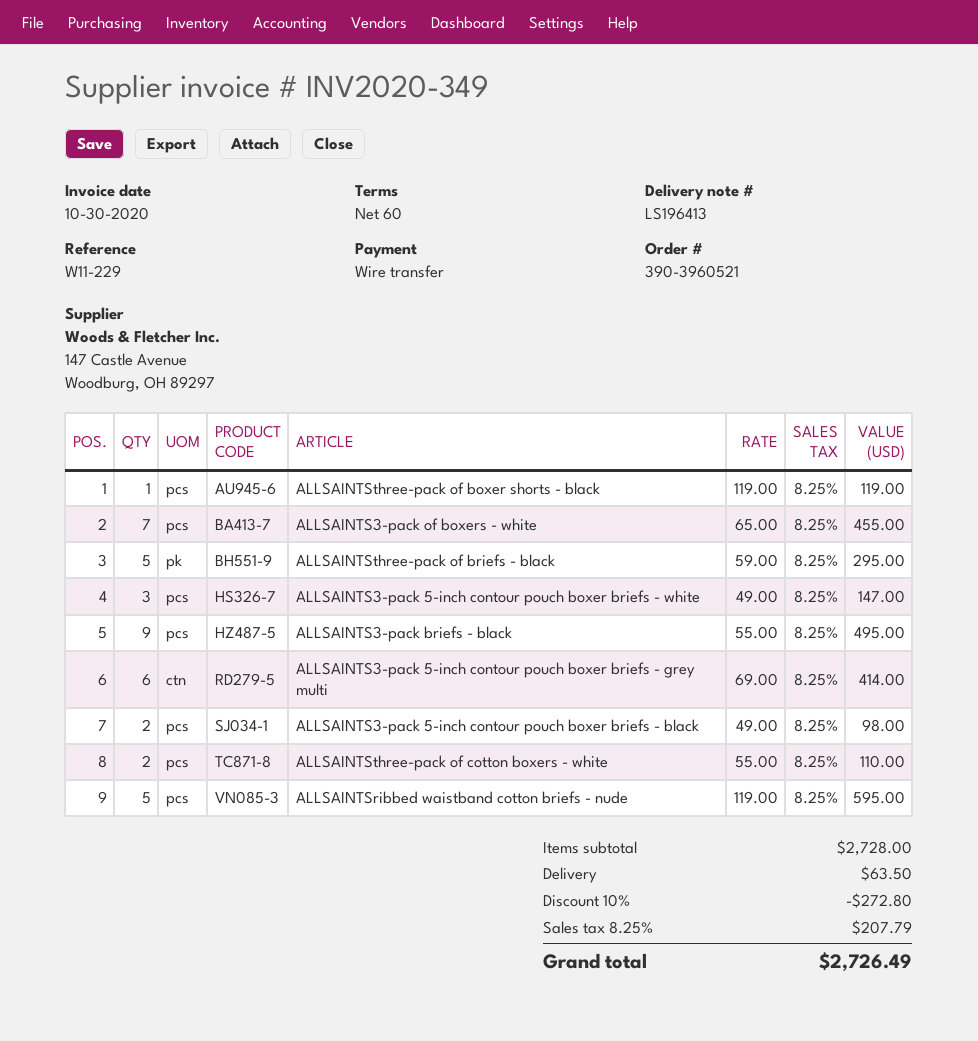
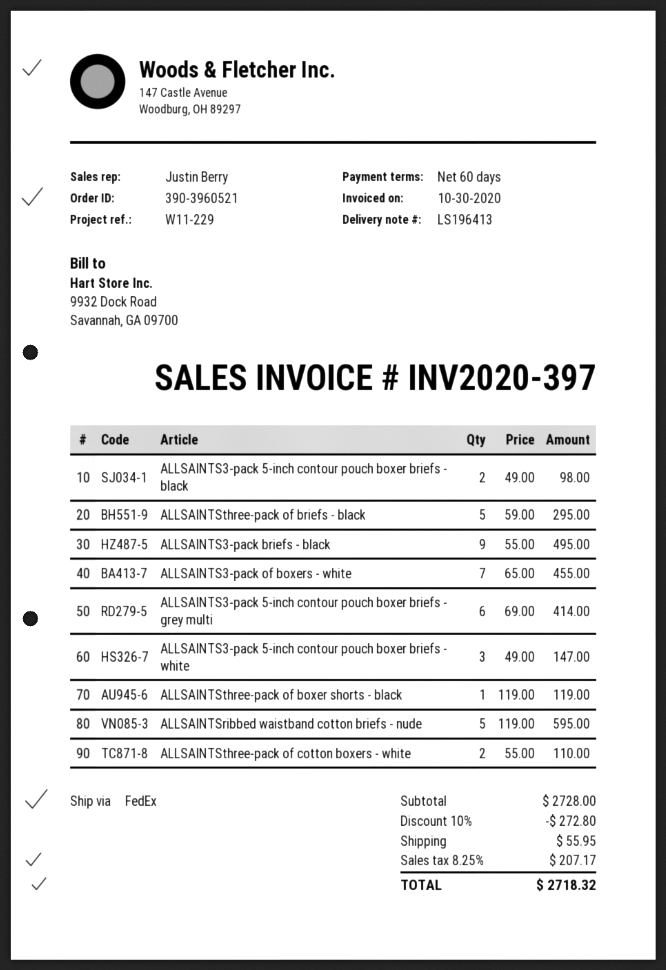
invoice number: INV2020-349 -> INV2020-397
shipping: 63.50 -> 55.95
tax: 8.25% = 207.79 -> 8.25% = 207.17
total: 2726.49 -> 2718.32

